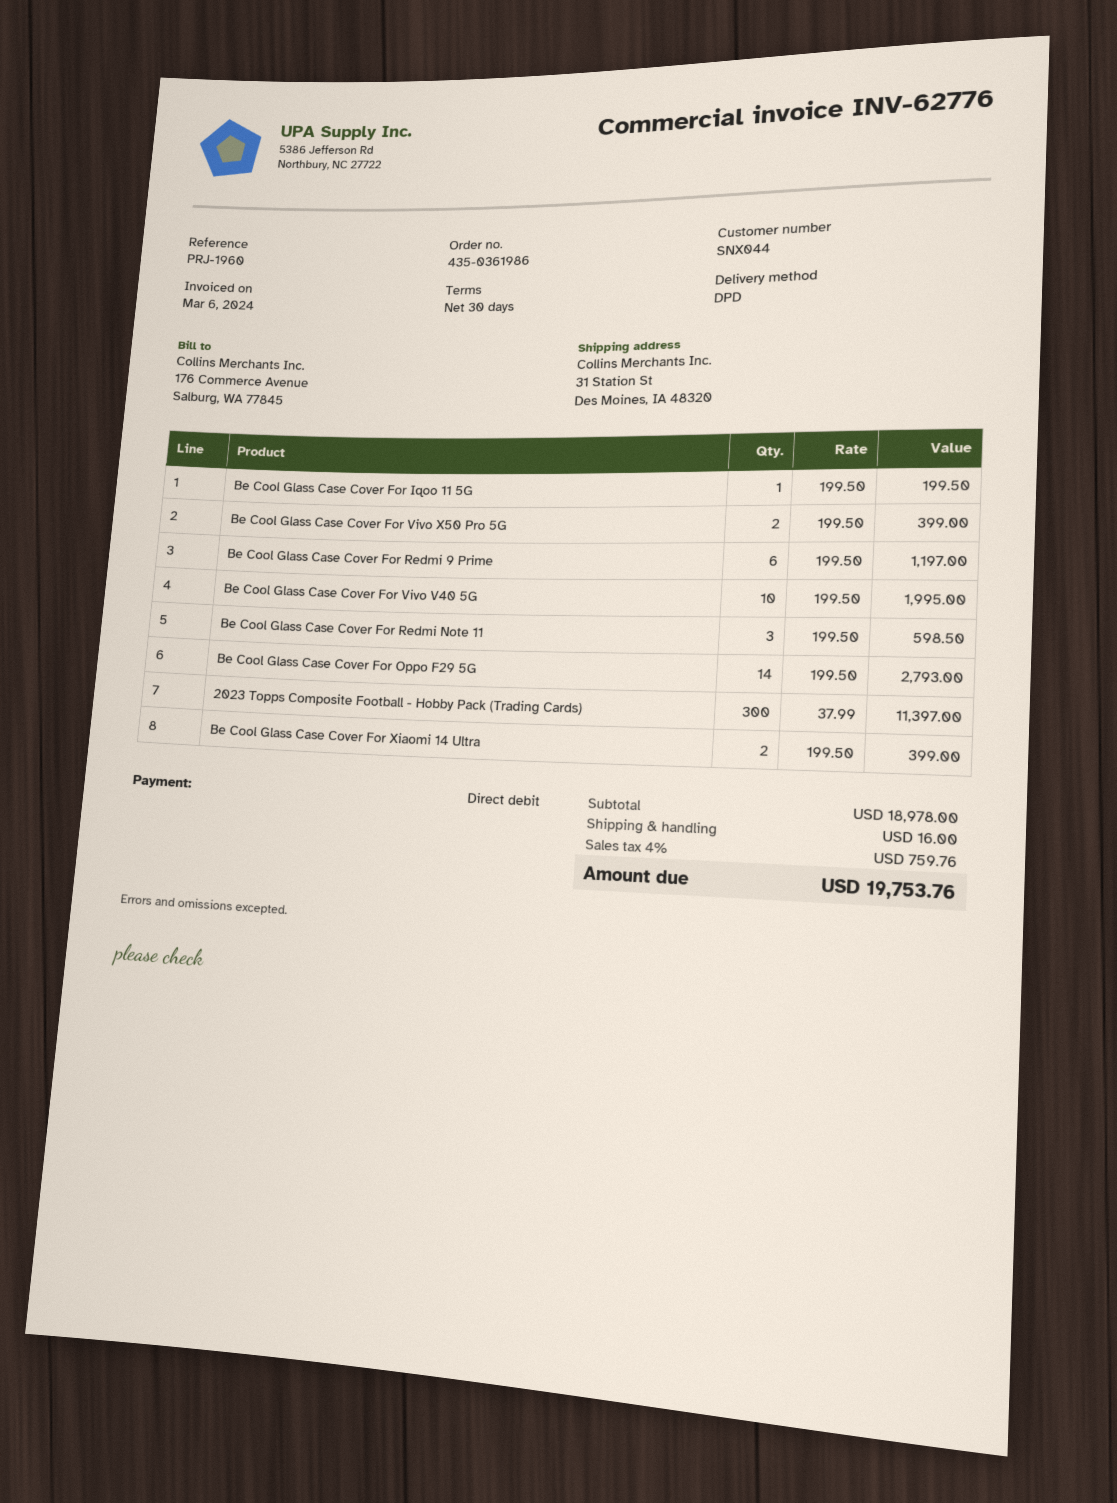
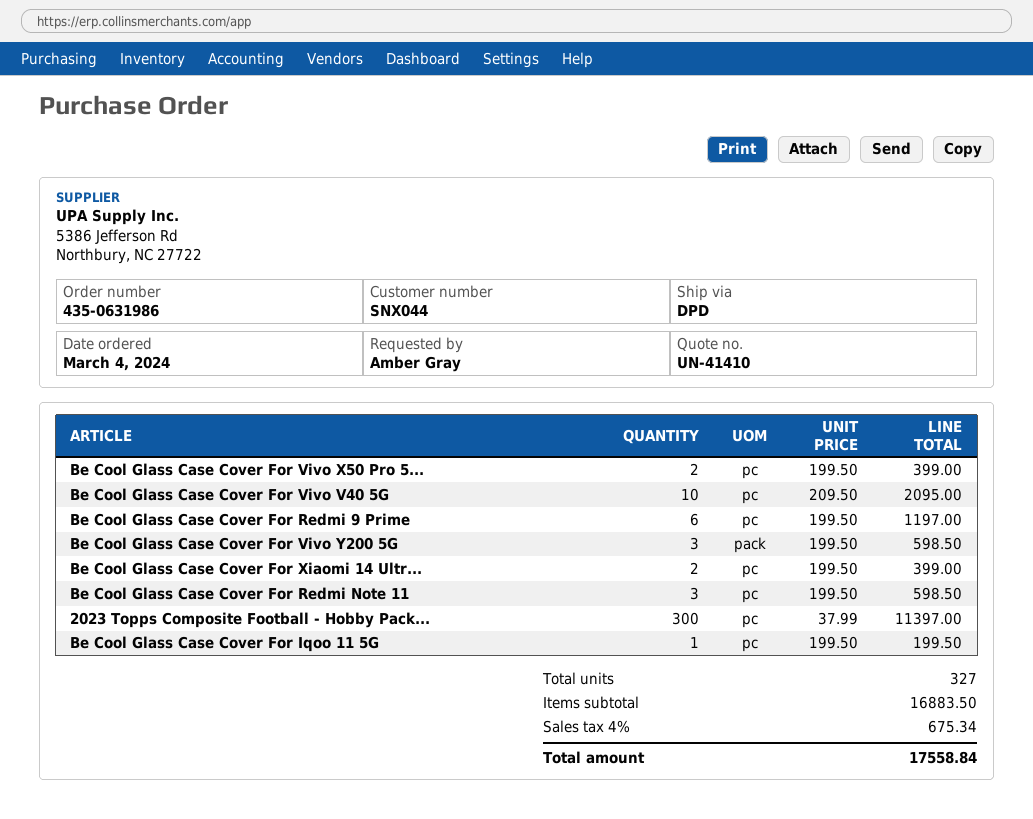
order number: 435-0361986 -> 435-0631986
Be Cool Glass Case Cover For Vivo V40 5G: 10 x 199.50 = 1995.00 -> 10 x 209.50 = 2095.00
Be Cool Glass Case Cover For Oppo F29 5G: 14 x 199.50 = 2793.00 -> none
Be Cool Glass Case Cover For Vivo Y200 5G: none -> 3 x 199.50 = 598.50
subtotal: 18978.00 -> 16883.50
shipping: 16.00 -> none
tax: 4% = 759.76 -> 4% = 675.34
total: 19753.76 -> 17558.84

